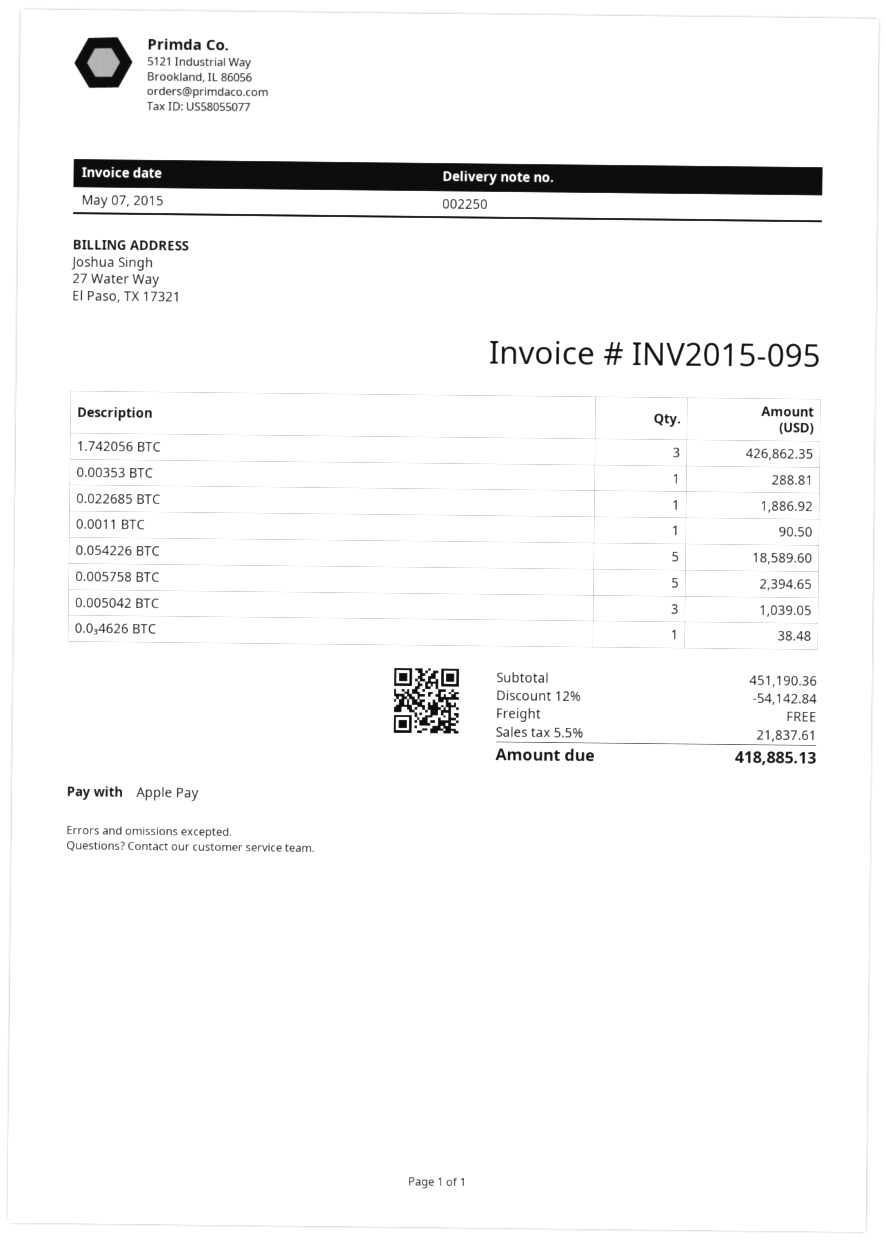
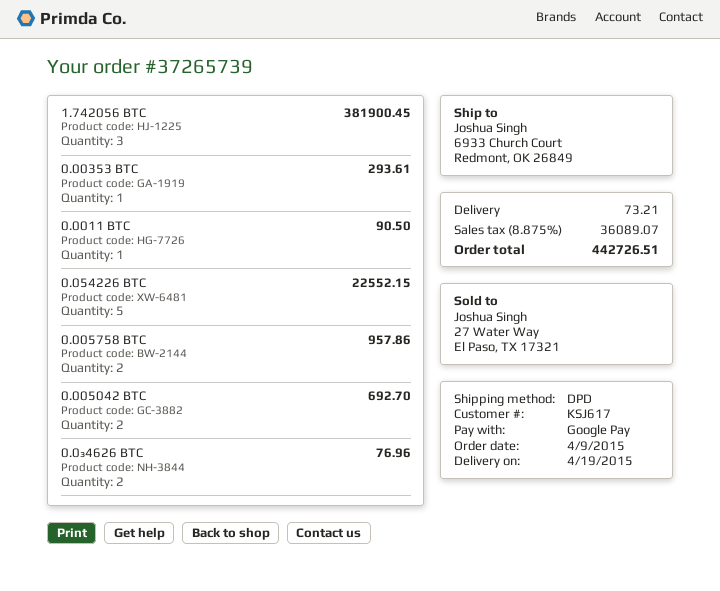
payment method: Apple Pay -> Google Pay
1.742056 BTC: 3 for 426862.35 -> 3 for 381900.45
0.00353 BTC: 1 for 288.81 -> 1 for 293.61
0.022685 BTC: 1 for 1886.92 -> none
0.054226 BTC: 5 for 18589.60 -> 5 for 22552.15
0.005758 BTC: 5 for 2394.65 -> 2 for 957.86
0.005042 BTC: 3 for 1039.05 -> 2 for 692.70
0.0₃4626 BTC: 1 for 38.48 -> 2 for 76.96
discount: 12% = 54142.84 -> none
shipping: 0.00 -> 73.21
tax: 5.5% = 21837.61 -> 8.875% = 36089.07
total: 418885.13 -> 442726.51

